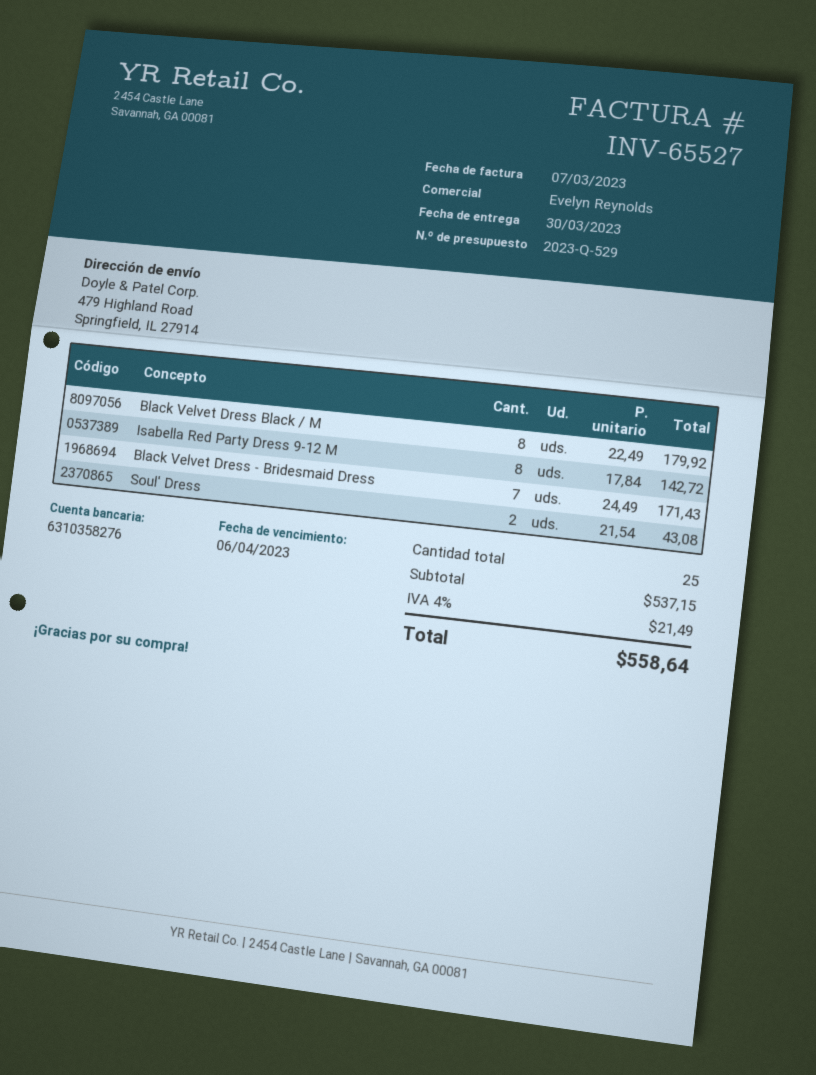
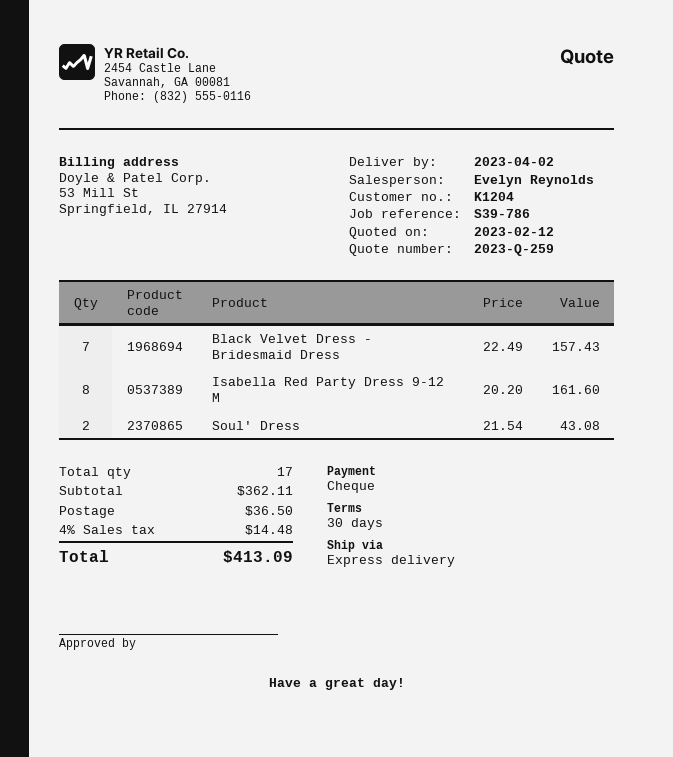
quote number: 2023-Q-529 -> 2023-Q-259
delivery date: 2023-03-30 -> 2023-04-02
Black Velvet Dress Black / M: 8 x 22.49 = 179.92 -> none
Isabella Red Party Dress 9-12 M: 8 x 17.84 = 142.72 -> 8 x 20.20 = 161.60
Black Velvet Dress - Bridesmaid Dress: 7 x 24.49 = 171.43 -> 7 x 22.49 = 157.43
total quantity: 25 -> 17
subtotal: 537.15 -> 362.11
shipping: none -> 36.50
tax: 4% = 21.49 -> 4% = 14.48
total: 558.64 -> 413.09

